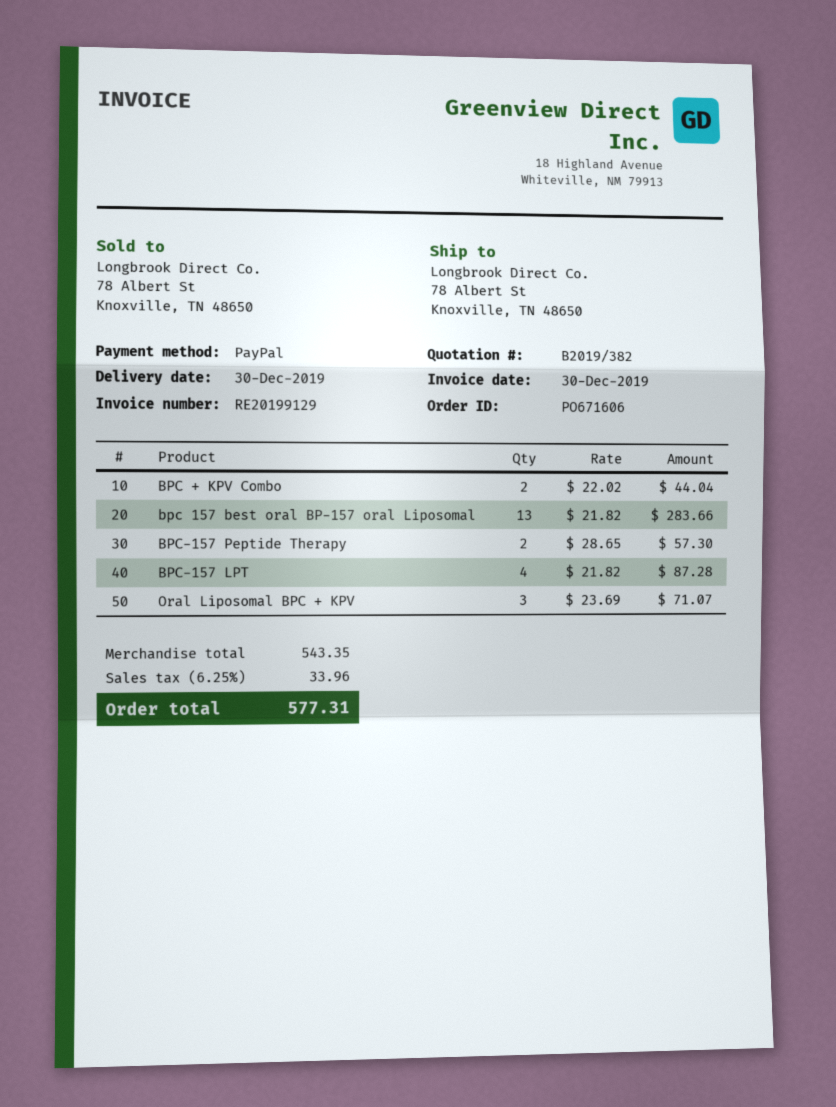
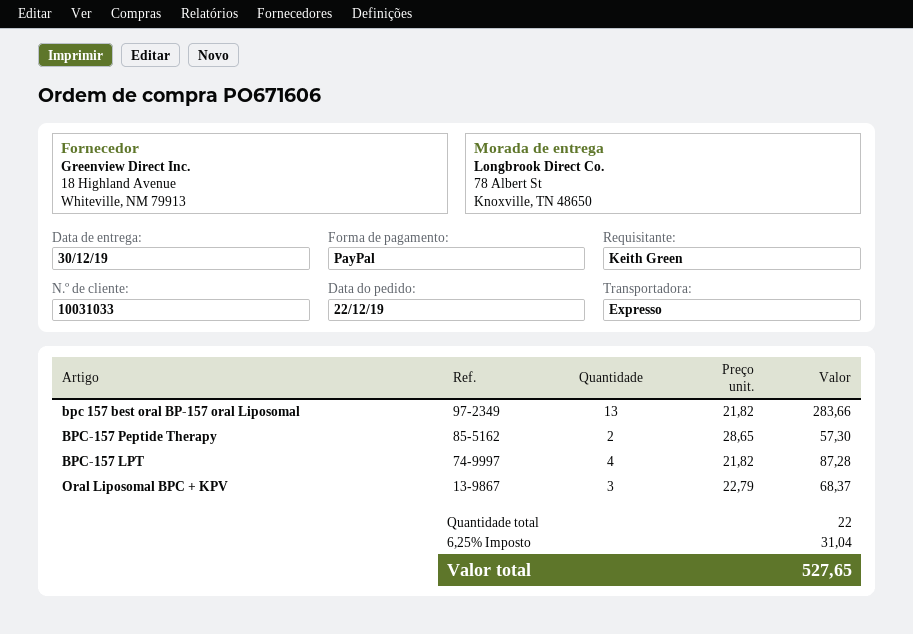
BPC + KPV Combo: 2 x 22.02 = 44.04 -> none
Oral Liposomal BPC + KPV: 3 x 23.69 = 71.07 -> 3 x 22.79 = 68.37
tax: 6.25% = 33.96 -> 6.25% = 31.04
total: 577.31 -> 527.65

